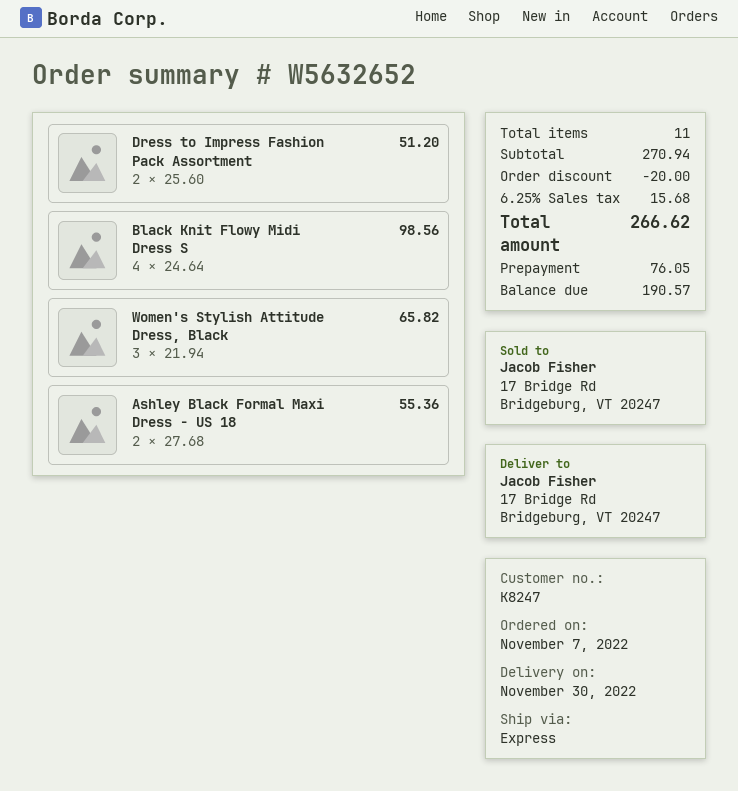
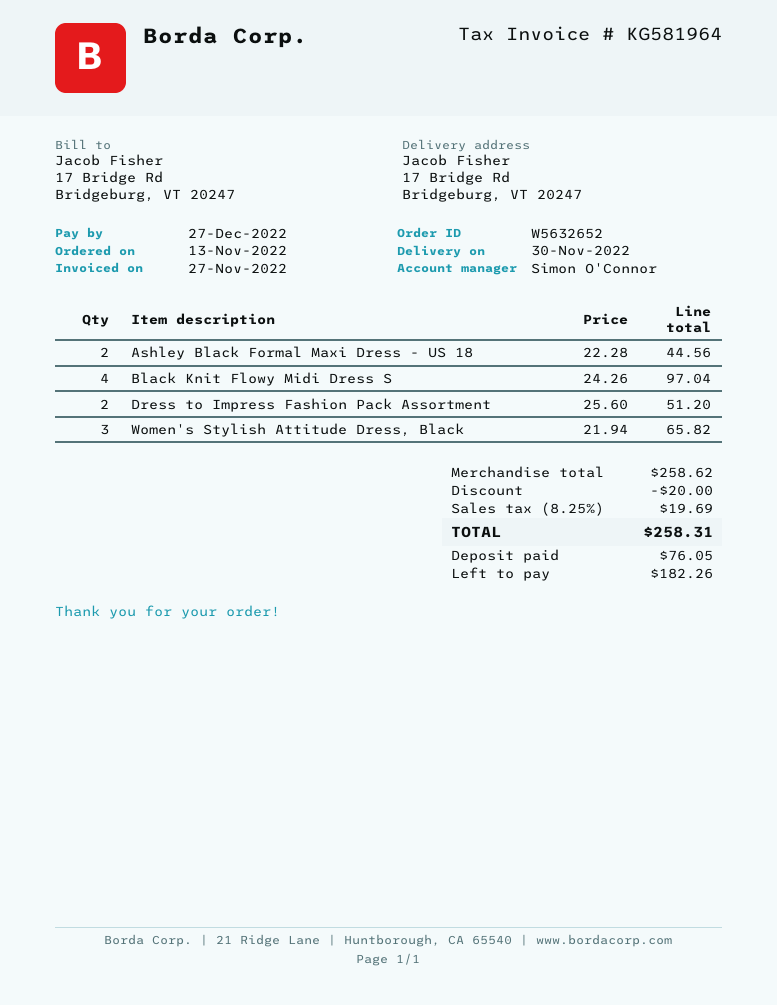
order date: 2022-11-07 -> 2022-11-13
Black Knit Flowy Midi Dress S: 4 x 24.64 = 98.56 -> 4 x 24.26 = 97.04
Ashley Black Formal Maxi Dress - US 18: 2 x 27.68 = 55.36 -> 2 x 22.28 = 44.56
subtotal: 270.94 -> 258.62
tax: 6.25% = 15.68 -> 8.25% = 19.69
total: 266.62 -> 258.31
balance: 190.57 -> 182.26

